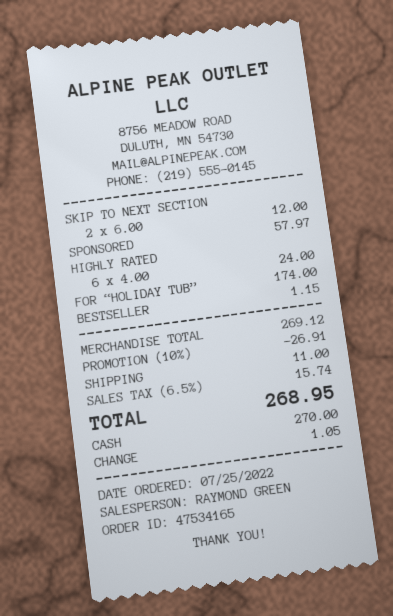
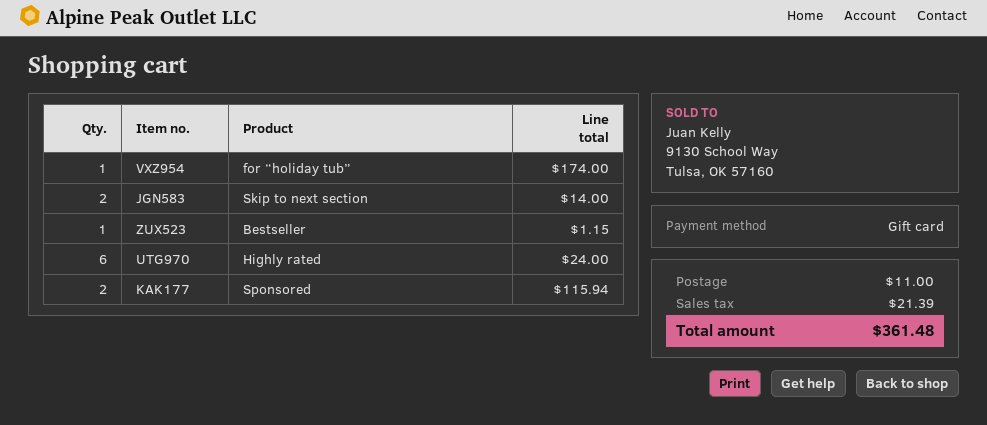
payment method: cash -> gift card
SKIP TO NEXT SECTION: 2 for 12.00 -> 2 for 14.00
SPONSORED: 1 for 57.97 -> 2 for 115.94
discount: 10% = 26.91 -> none
tax: 15.74 -> 21.39
total: 268.95 -> 361.48

